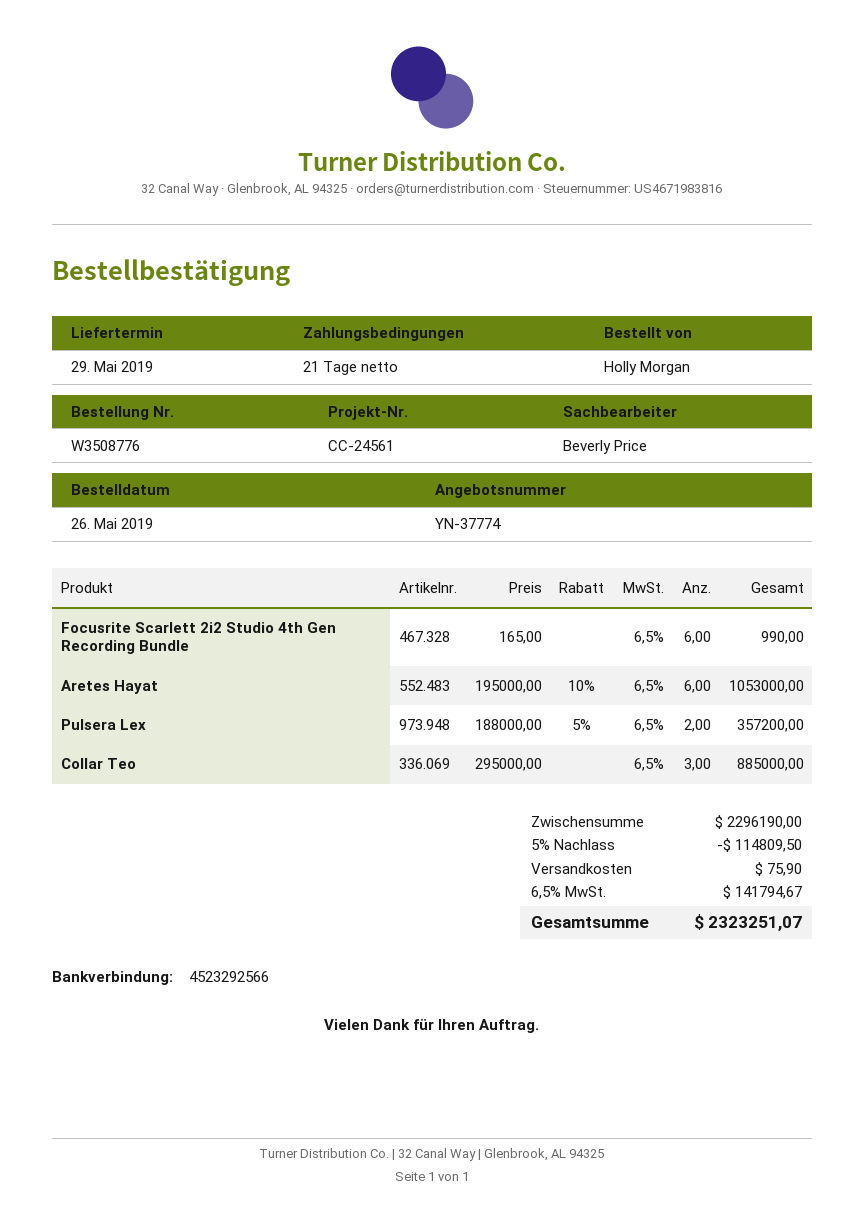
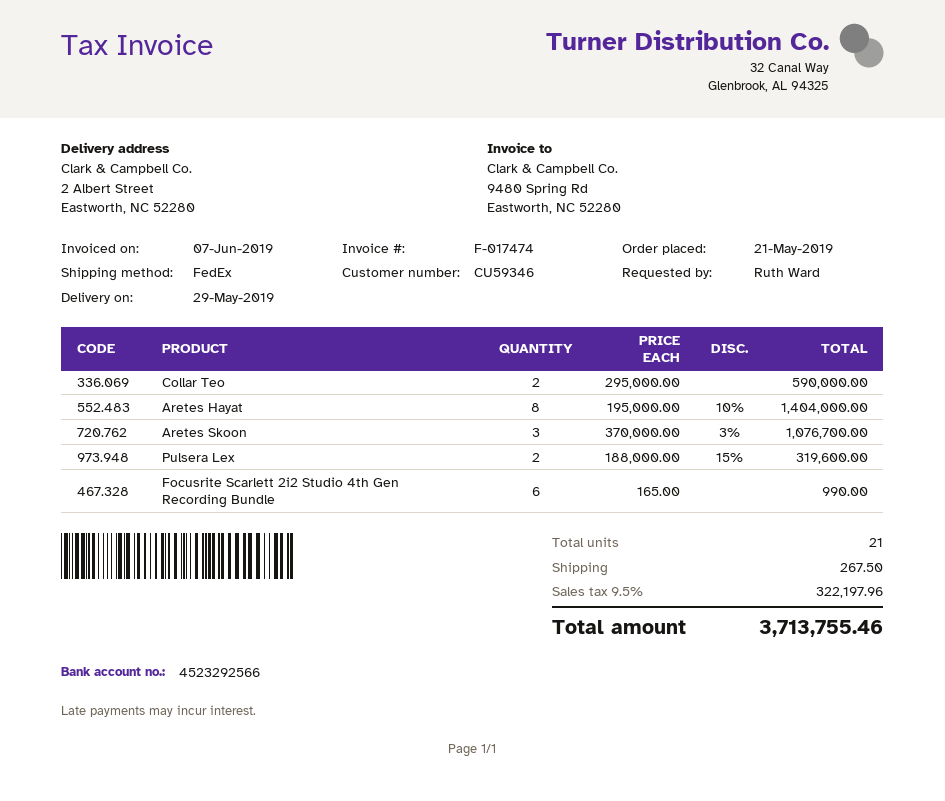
order date: 2019-05-26 -> 2019-05-21
ordered by: Holly Morgan -> Ruth Ward
Aretes Hayat: 6 x 195000.00 - 10% = 1053000.00 -> 8 x 195000.00 - 10% = 1404000.00
Pulsera Lex: 2 x 188000.00 - 5% = 357200.00 -> 2 x 188000.00 - 15% = 319600.00
Collar Teo: 3 x 295000.00 = 885000.00 -> 2 x 295000.00 = 590000.00
Aretes Skoon: none -> 3 x 370000.00 - 3% = 1076700.00
discount: 5% = 114809.50 -> none
shipping: 75.90 -> 267.50
tax: 6.5% = 141794.67 -> 9.5% = 322197.96
total: 2323251.07 -> 3713755.46

